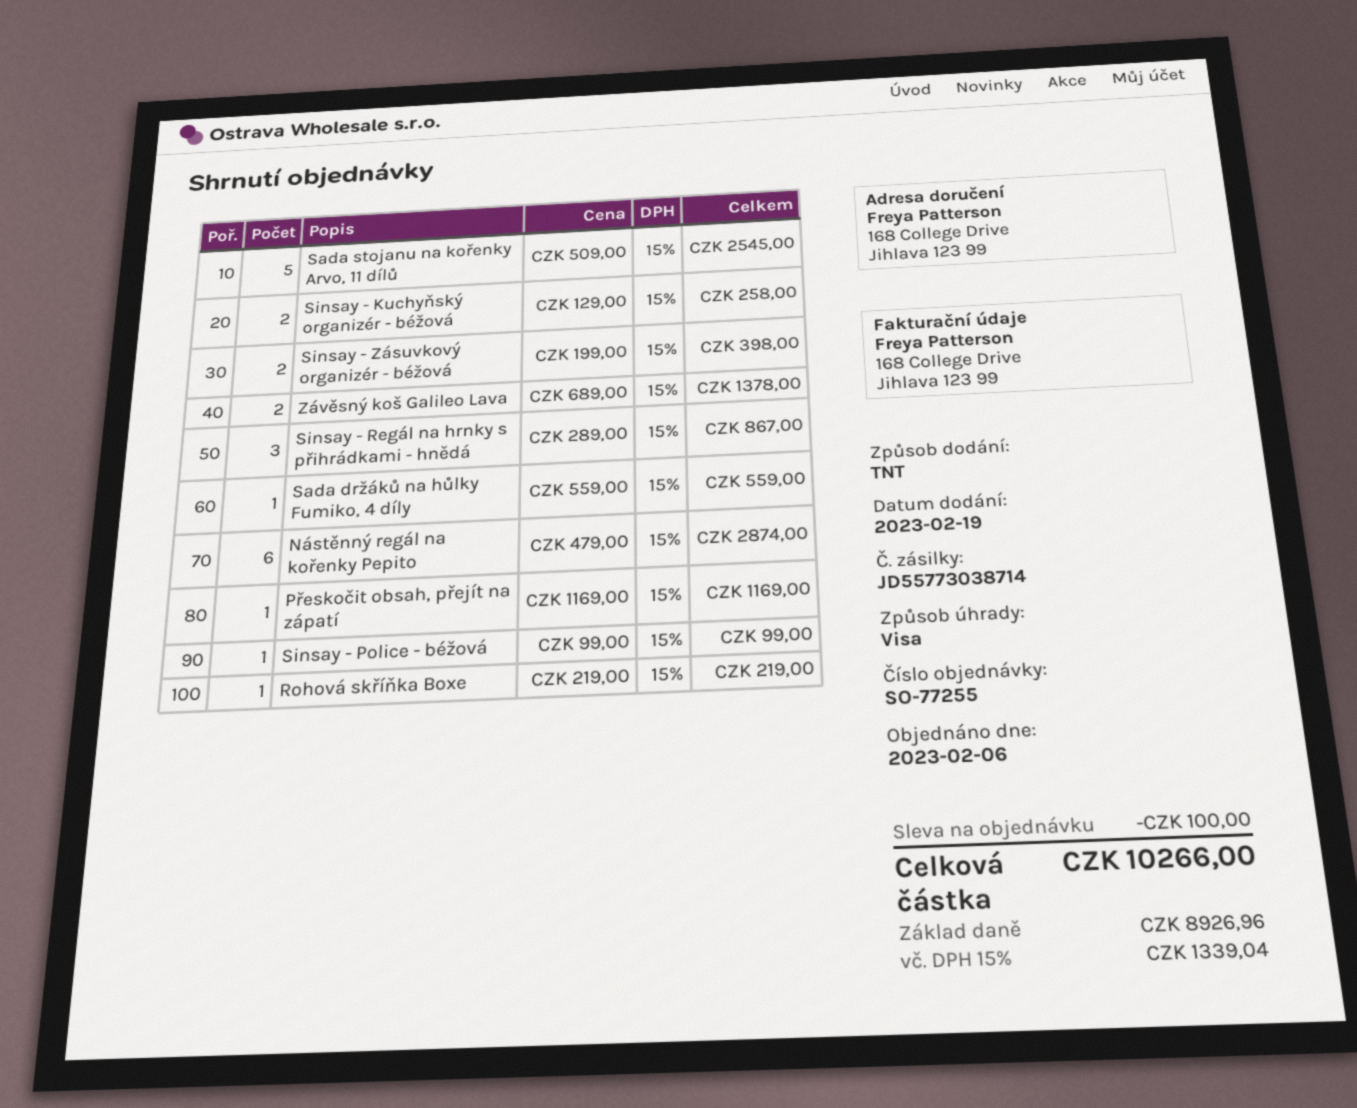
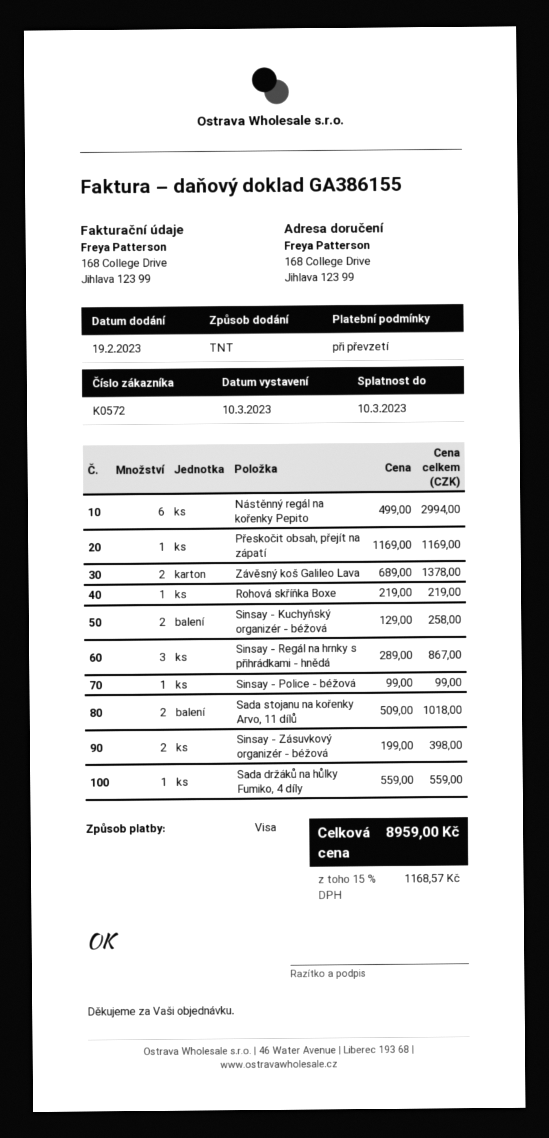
Sada stojanu na kořenky Arvo, 11 dílů: 5 x 509.00 = 2545.00 -> 2 x 509.00 = 1018.00
Nástěnný regál na kořenky Pepito: 6 x 479.00 = 2874.00 -> 6 x 499.00 = 2994.00
discount: 100.00 -> none
tax: 15% = 1339.04 -> 15% = 1168.57
total: 10266.00 -> 8959.00

